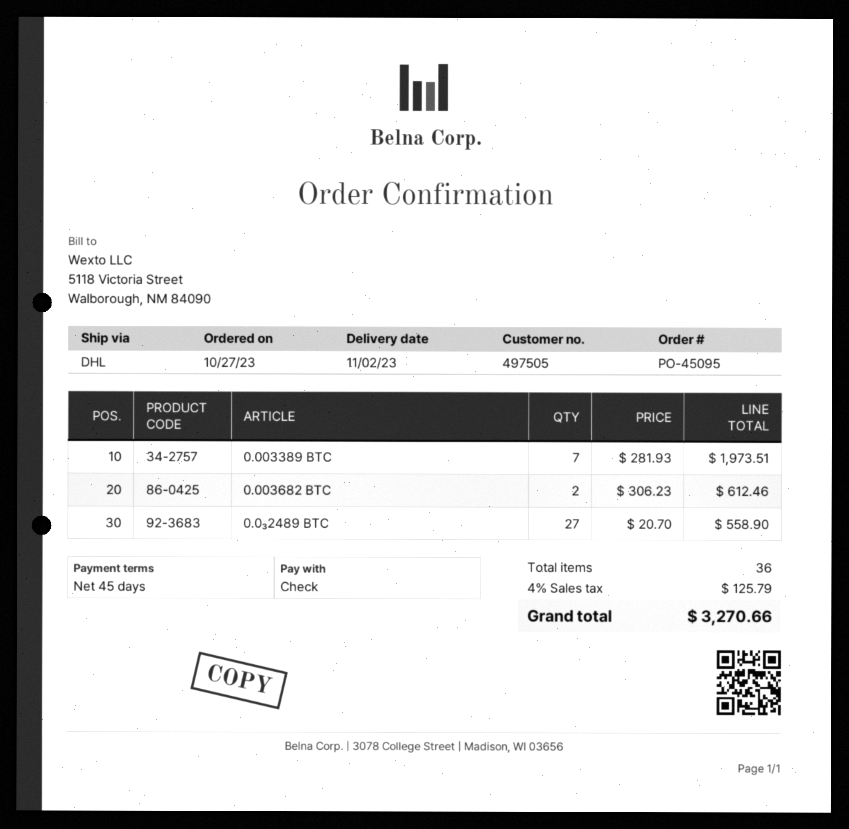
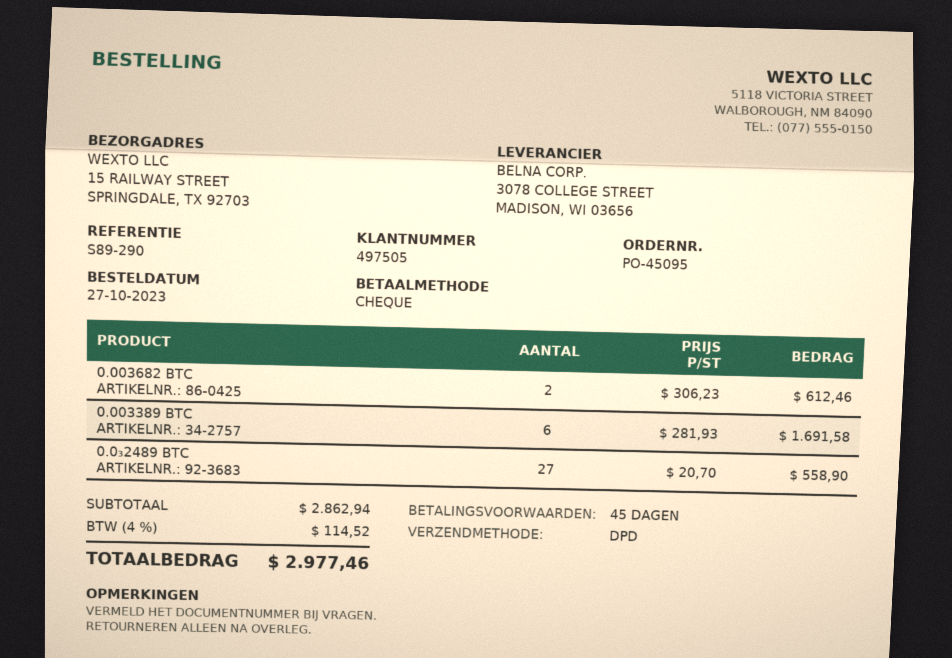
shipping method: DHL -> DPD
0.003389 BTC: 7 x 281.93 = 1973.51 -> 6 x 281.93 = 1691.58
tax: 4% = 125.79 -> 4% = 114.52
total: 3270.66 -> 2977.46

